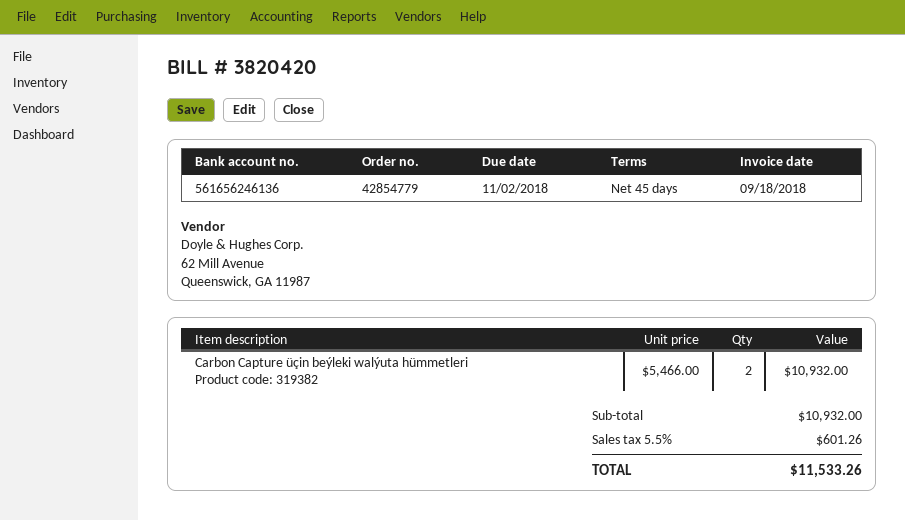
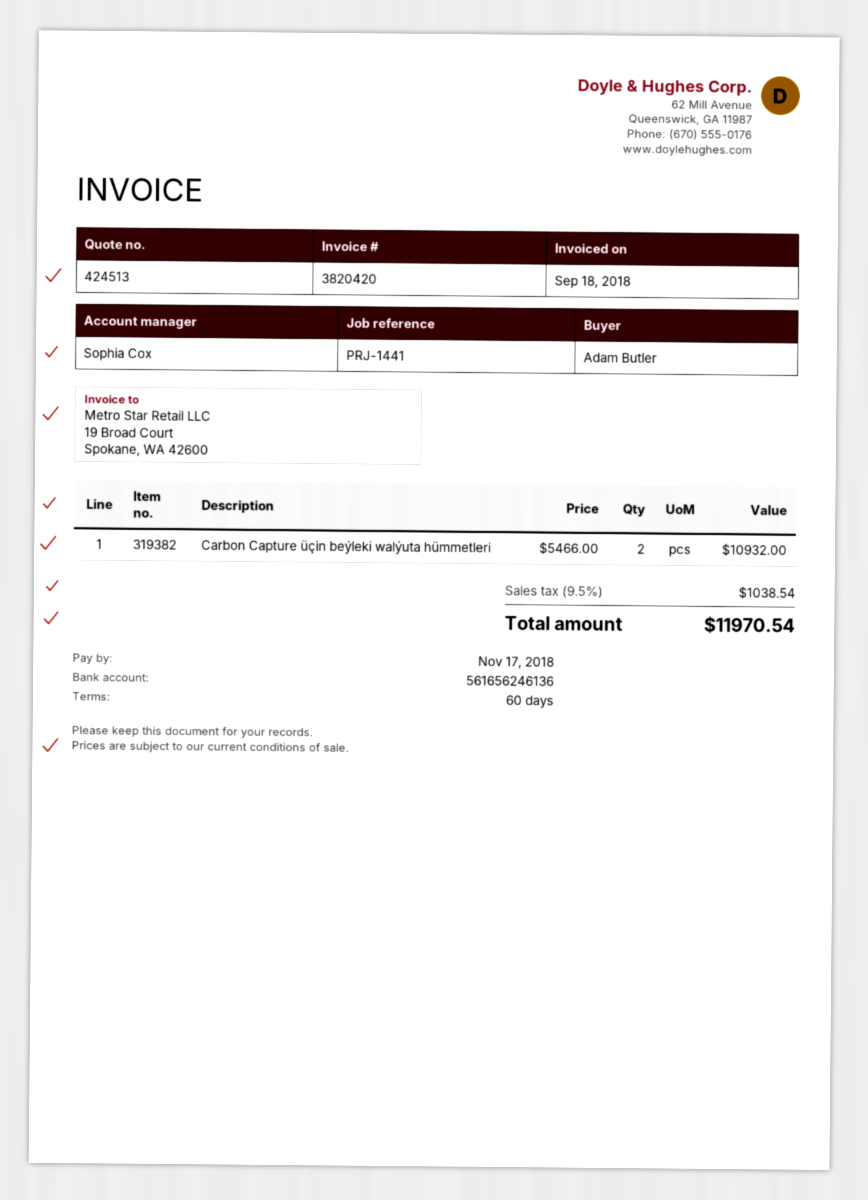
payment terms: 45 days -> 60 days
due date: 2018-11-02 -> 2018-11-17
tax: 5.5% = 601.26 -> 9.5% = 1038.54
total: 11533.26 -> 11970.54

